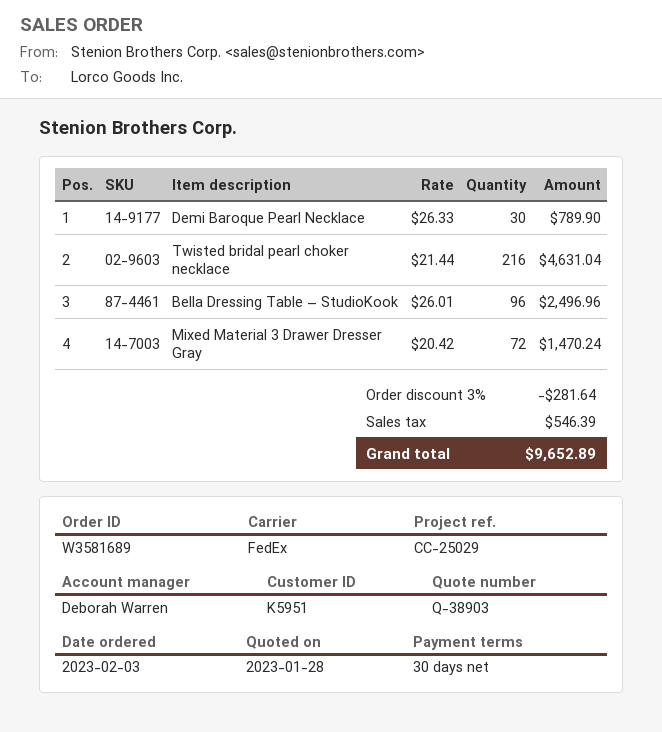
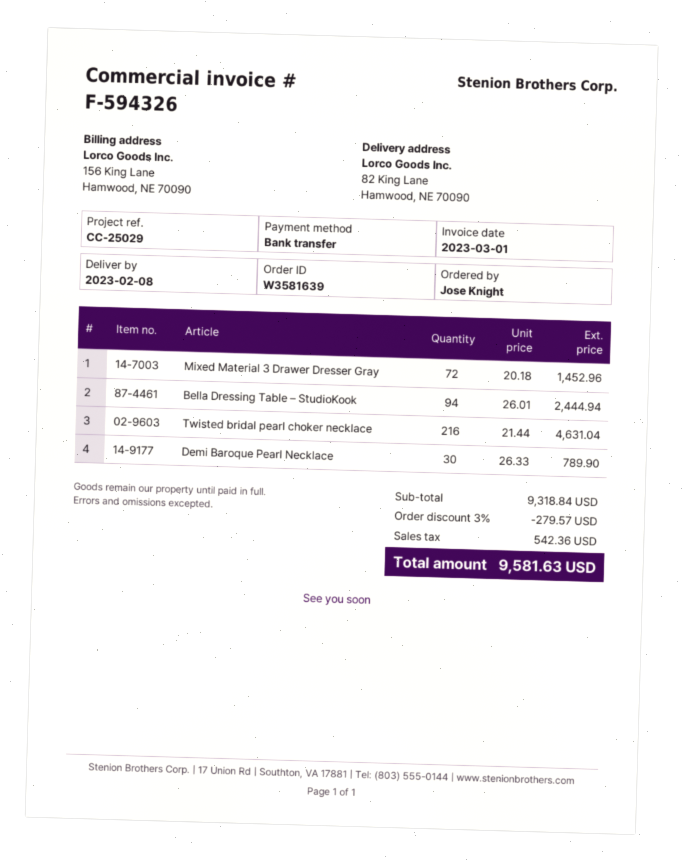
order number: W3581689 -> W3581639
Bella Dressing Table – StudioKook: 96 x 26.01 = 2496.96 -> 94 x 26.01 = 2444.94
Mixed Material 3 Drawer Dresser Gray: 72 x 20.42 = 1470.24 -> 72 x 20.18 = 1452.96
discount: 3% = 281.64 -> 3% = 279.57
tax: 546.39 -> 542.36
total: 9652.89 -> 9581.63

